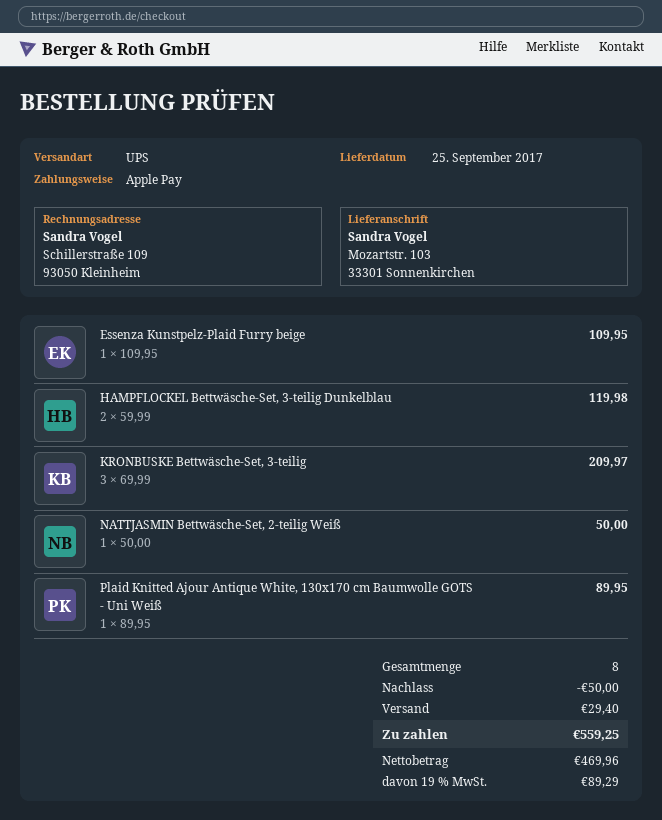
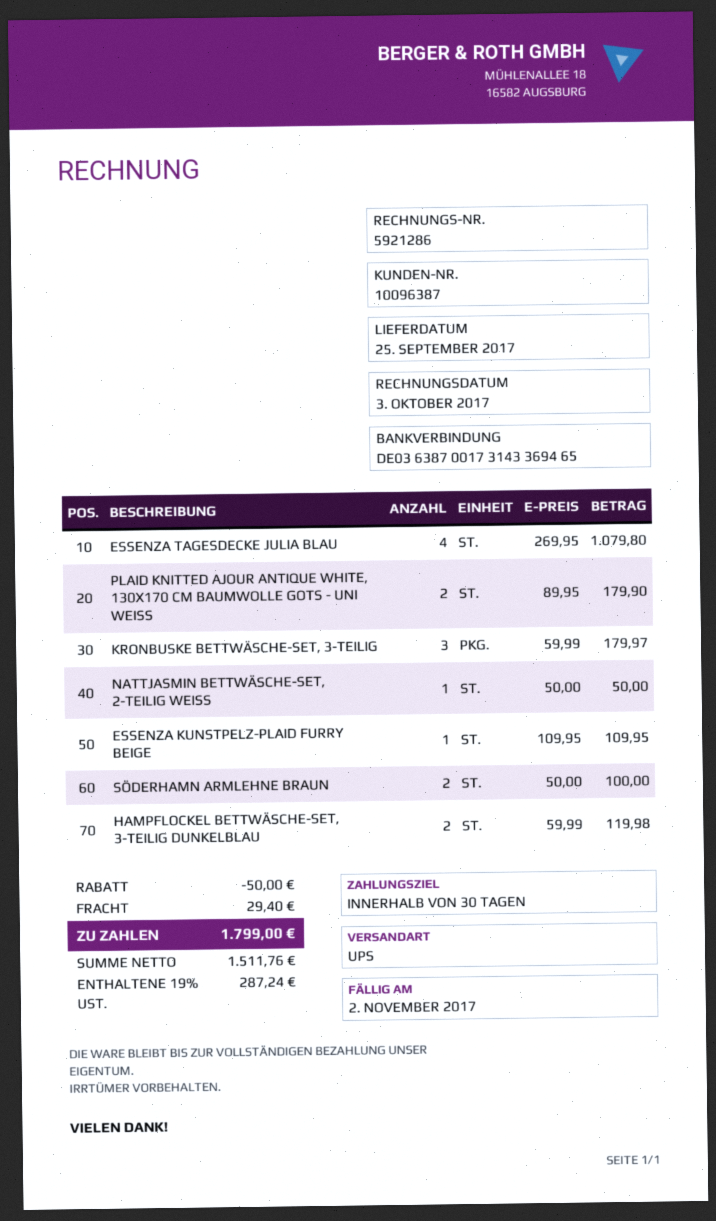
KRONBUSKE Bettwäsche-Set, 3-teilig: 3 x 69.99 = 209.97 -> 3 x 59.99 = 179.97
Plaid Knitted Ajour Antique White, 130x170 cm Baumwolle GOTS - Uni Weiß: 1 x 89.95 = 89.95 -> 2 x 89.95 = 179.90
ESSENZA TAGESDECKE JULIA BLAU: none -> 4 x 269.95 = 1079.80
SÖDERHAMN ARMLEHNE BRAUN: none -> 2 x 50.00 = 100.00
net: 469.96 -> 1511.76
tax: 19% = 89.29 -> 19% = 287.24
total: 559.25 -> 1799.00

